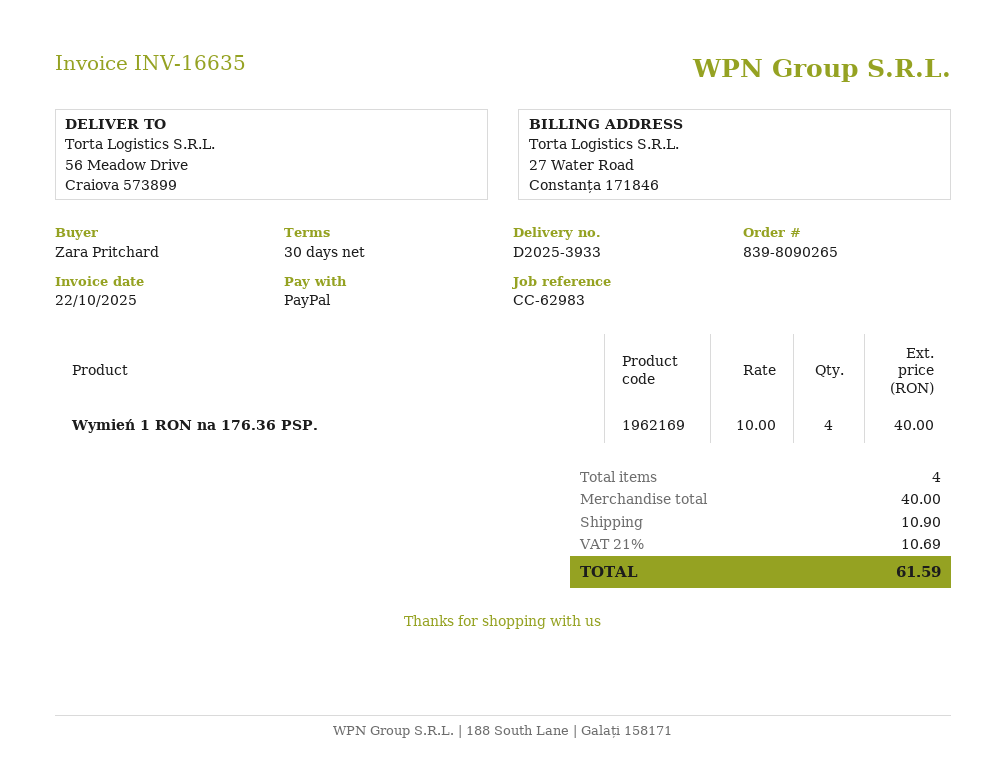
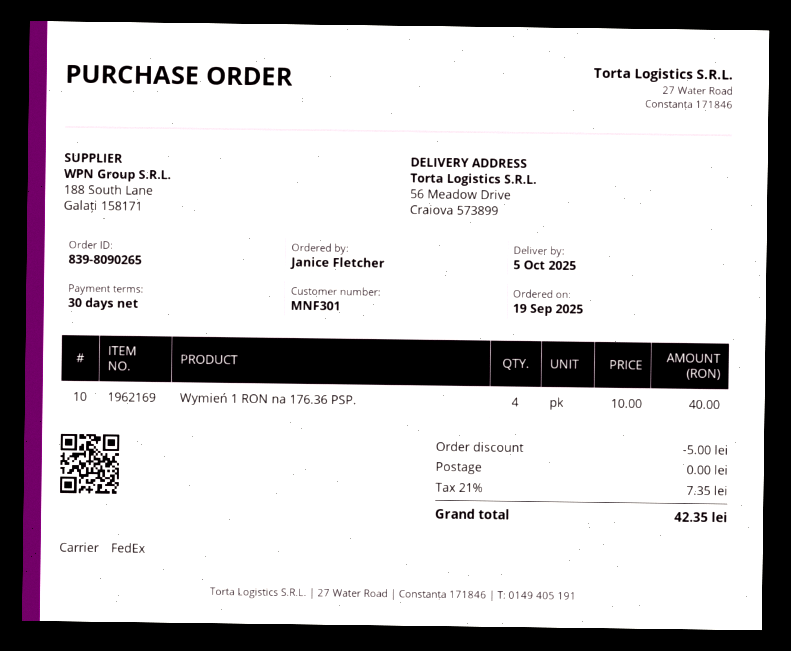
ordered by: Zara Pritchard -> Janice Fletcher
discount: none -> 5.00
shipping: 10.90 -> 0.00
tax: 21% = 10.69 -> 21% = 7.35
total: 61.59 -> 42.35

